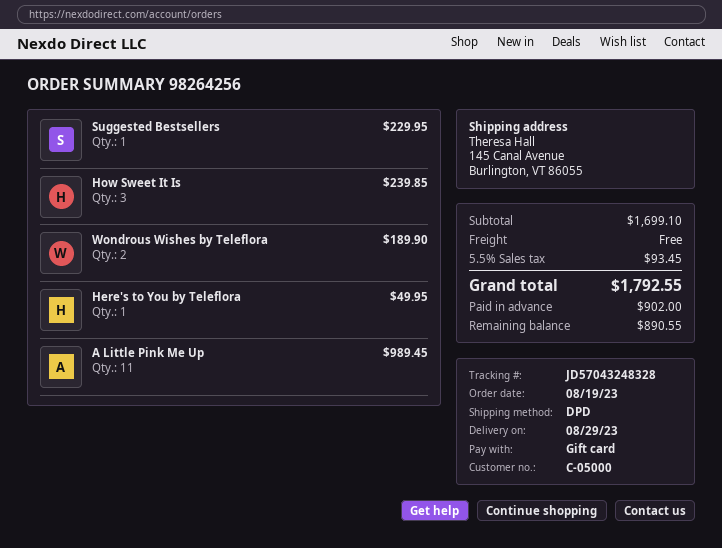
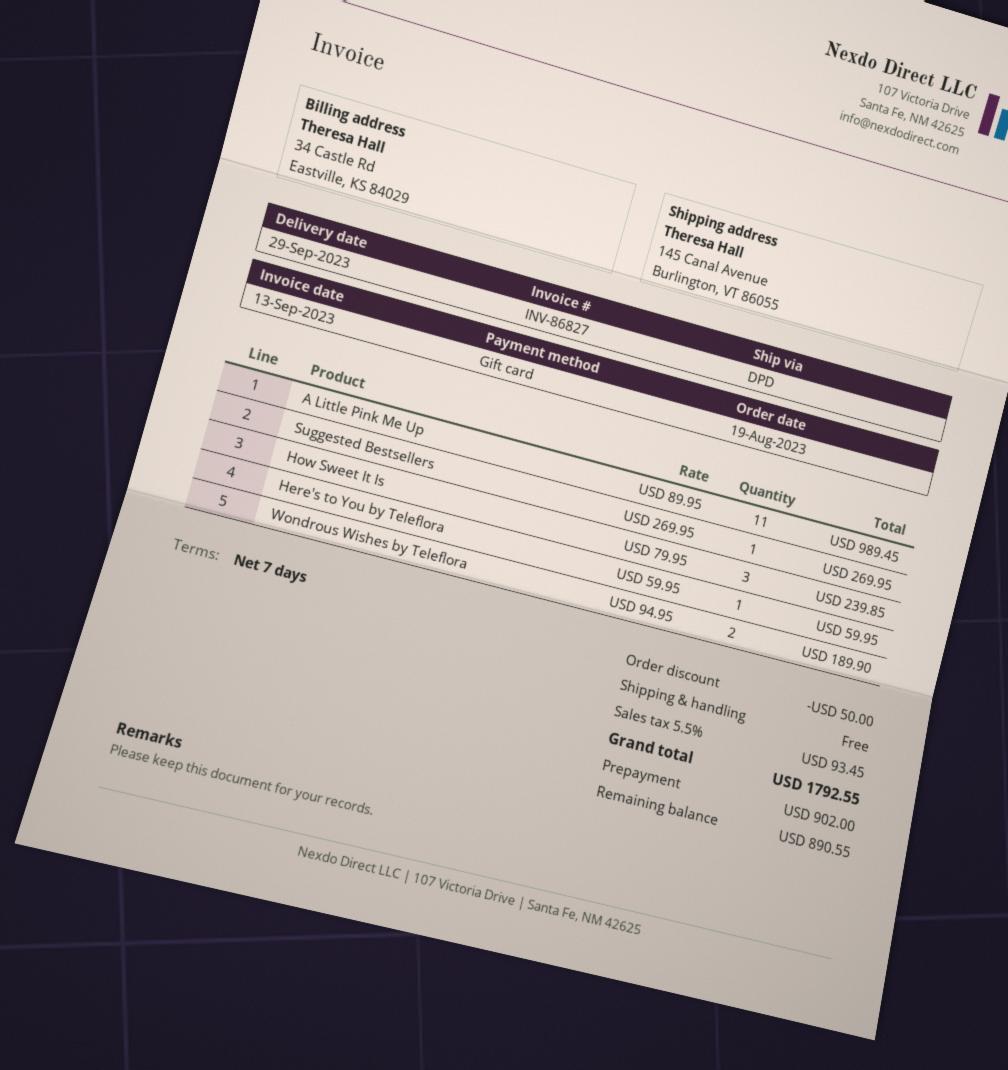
delivery date: 2023-08-29 -> 2023-09-29
Suggested Bestsellers: 1 for 229.95 -> 1 for 269.95
Here's to You by Teleflora: 1 for 49.95 -> 1 for 59.95
discount: none -> 50.00

